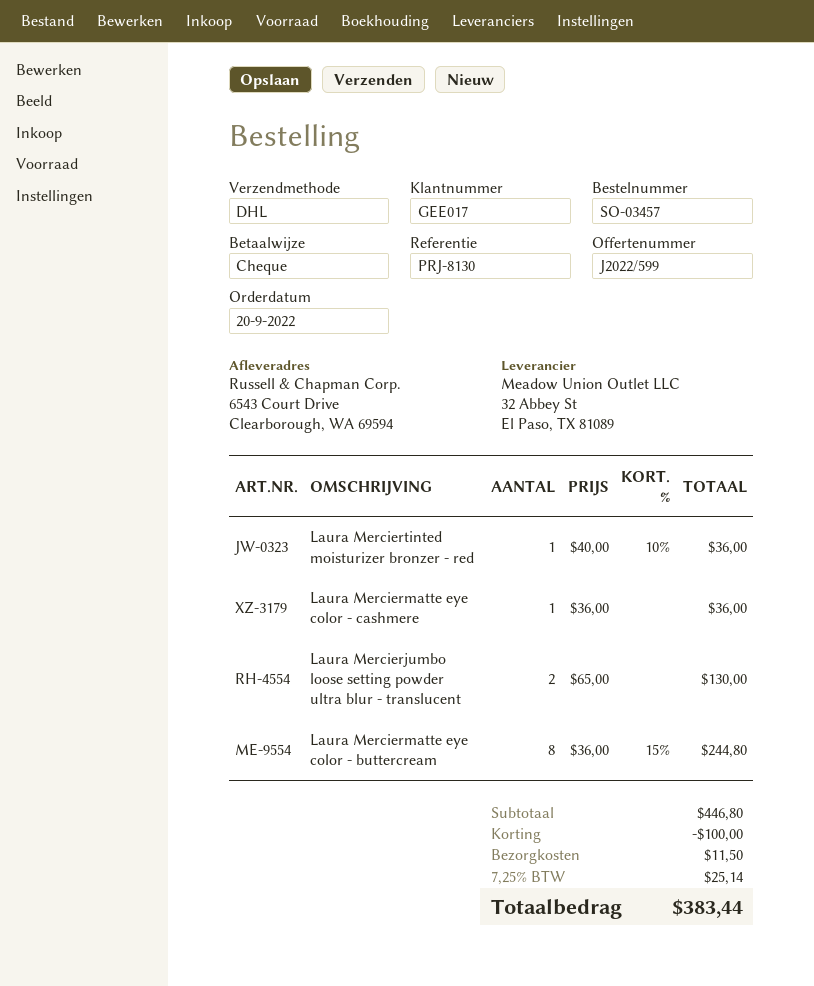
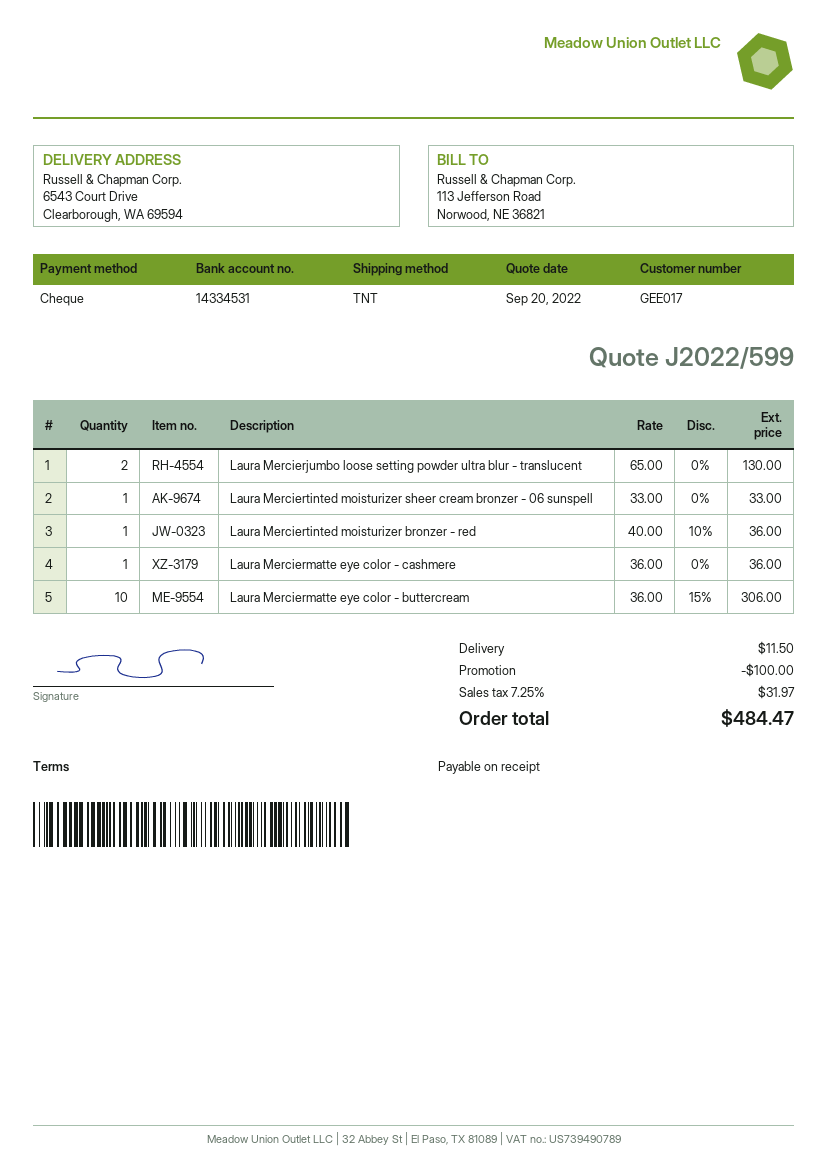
shipping method: DHL -> TNT
Laura Merciermatte eye color - buttercream: 8 x 36.00 - 15% = 244.80 -> 10 x 36.00 - 15% = 306.00
Laura Merciertinted moisturizer sheer cream bronzer - 06 sunspell: none -> 1 x 33.00 = 33.00
tax: 7.25% = 25.14 -> 7.25% = 31.97
total: 383.44 -> 484.47

